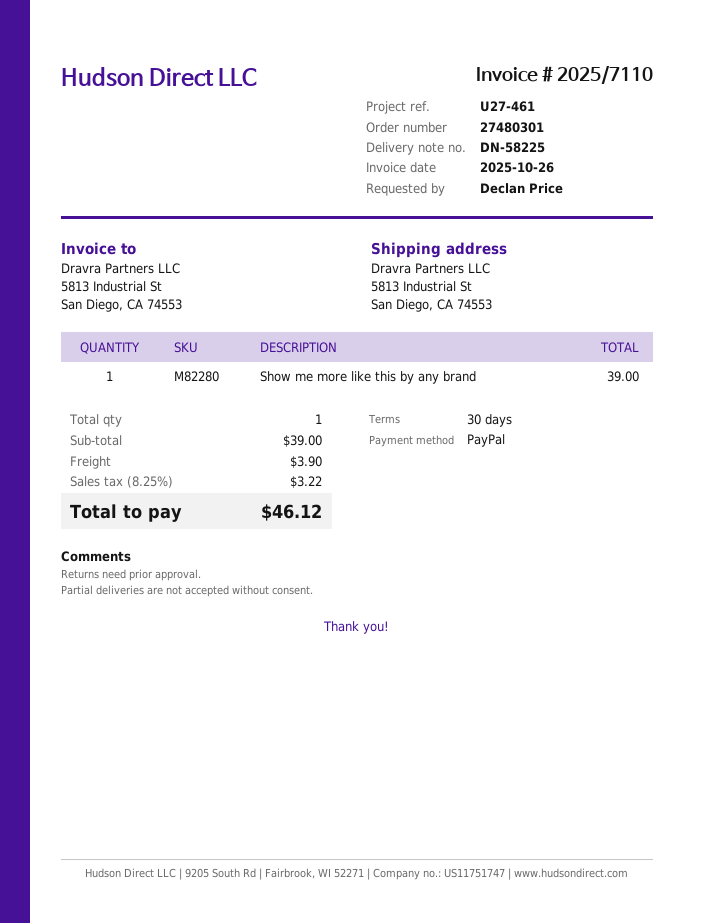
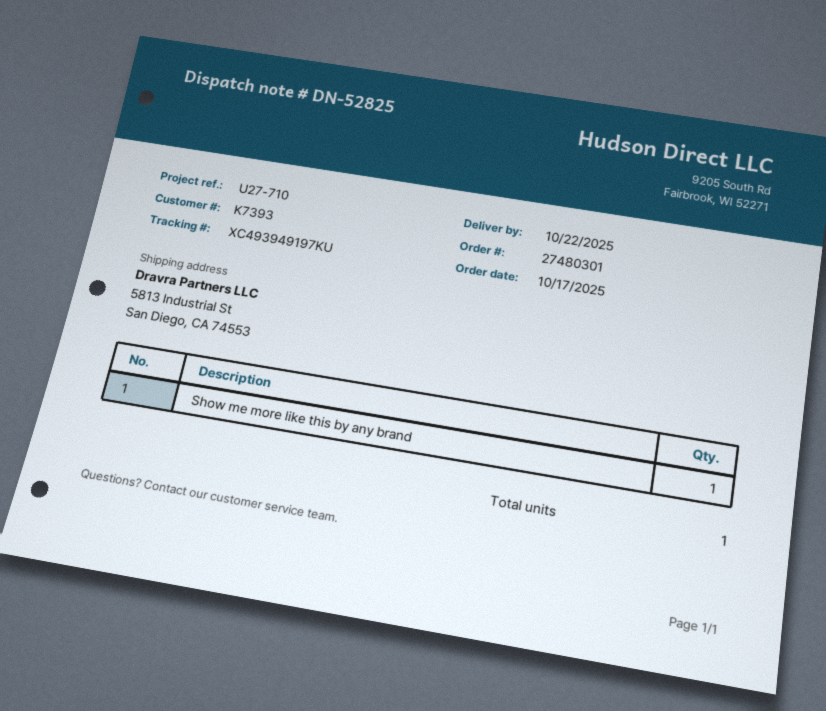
delivery note number: DN-58225 -> DN-52825
reference: U27-461 -> U27-710

